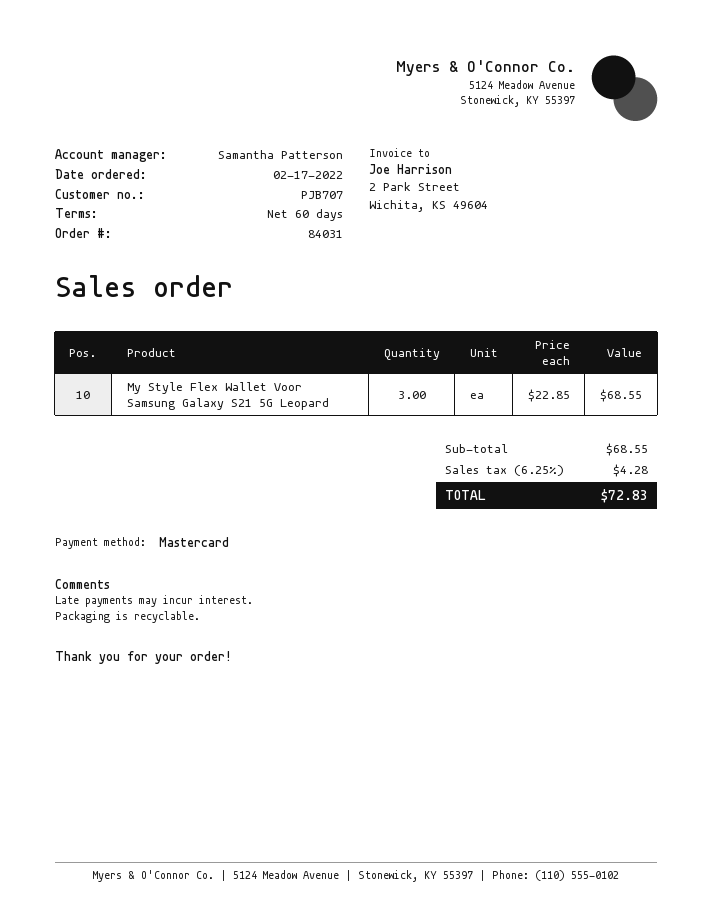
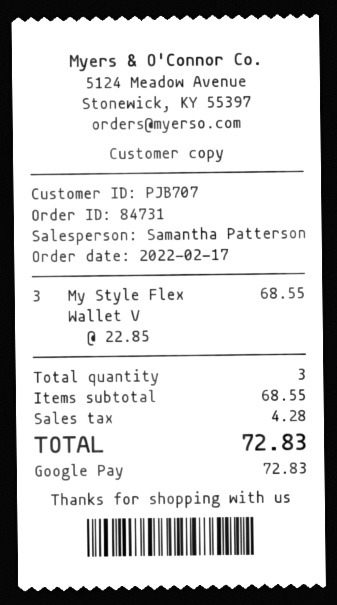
order number: 84031 -> 84731
payment method: Mastercard -> Google Pay

